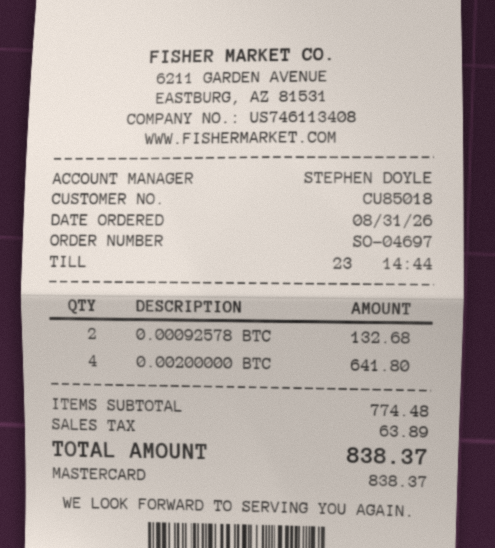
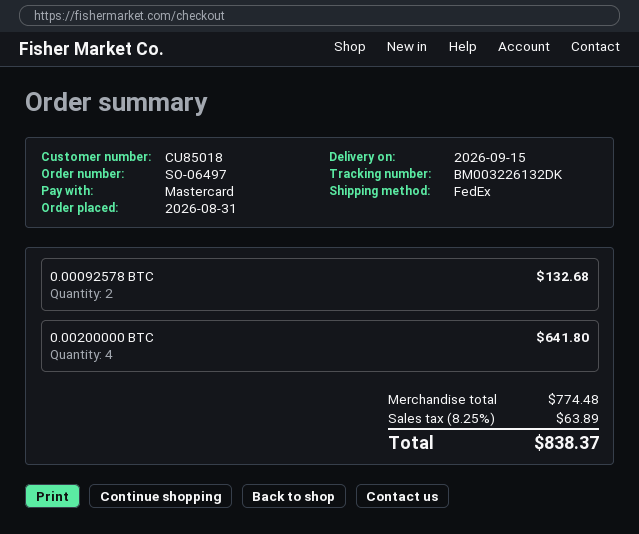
order number: SO-04697 -> SO-06497

